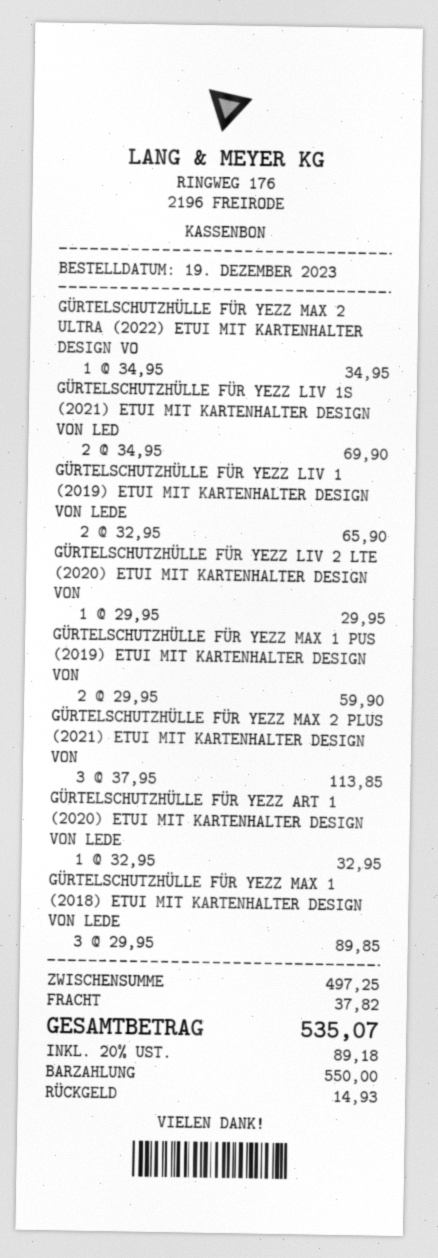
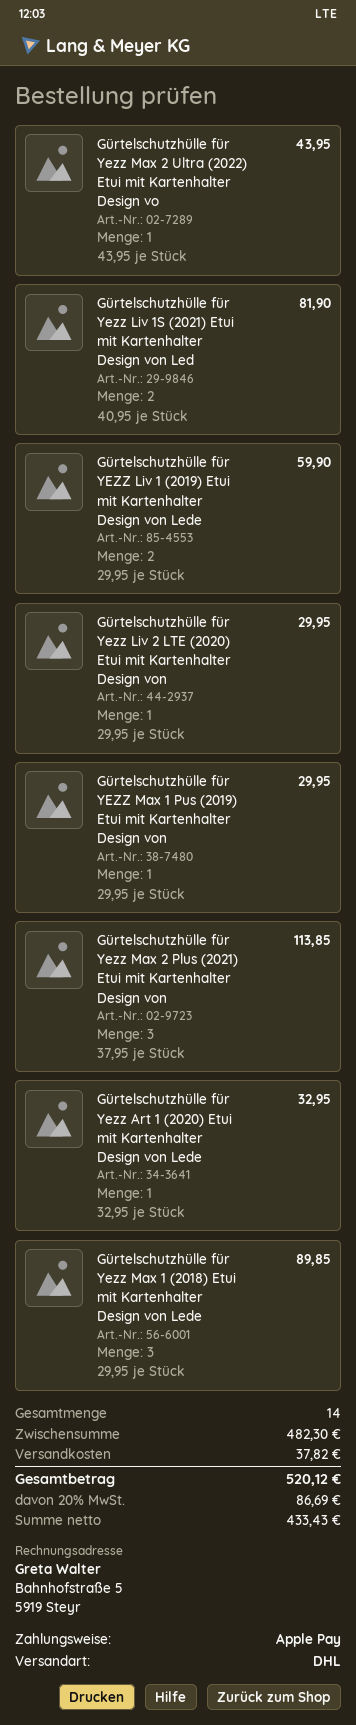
payment method: cash -> Apple Pay
GÜRTELSCHUTZHÜLLE FÜR YEZZ MAX 2 ULTRA (2022) ETUI MIT KARTENHALTER DESIGN VO: 1 x 34.95 = 34.95 -> 1 x 43.95 = 43.95
GÜRTELSCHUTZHÜLLE FÜR YEZZ LIV 1S (2021) ETUI MIT KARTENHALTER DESIGN VON LED: 2 x 34.95 = 69.90 -> 2 x 40.95 = 81.90
GÜRTELSCHUTZHÜLLE FÜR YEZZ LIV 1 (2019) ETUI MIT KARTENHALTER DESIGN VON LEDE: 2 x 32.95 = 65.90 -> 2 x 29.95 = 59.90
GÜRTELSCHUTZHÜLLE FÜR YEZZ MAX 1 PUS (2019) ETUI MIT KARTENHALTER DESIGN VON: 2 x 29.95 = 59.90 -> 1 x 29.95 = 29.95
subtotal: 497.25 -> 482.30
tax: 20% = 89.18 -> 20% = 86.69
total: 535.07 -> 520.12

